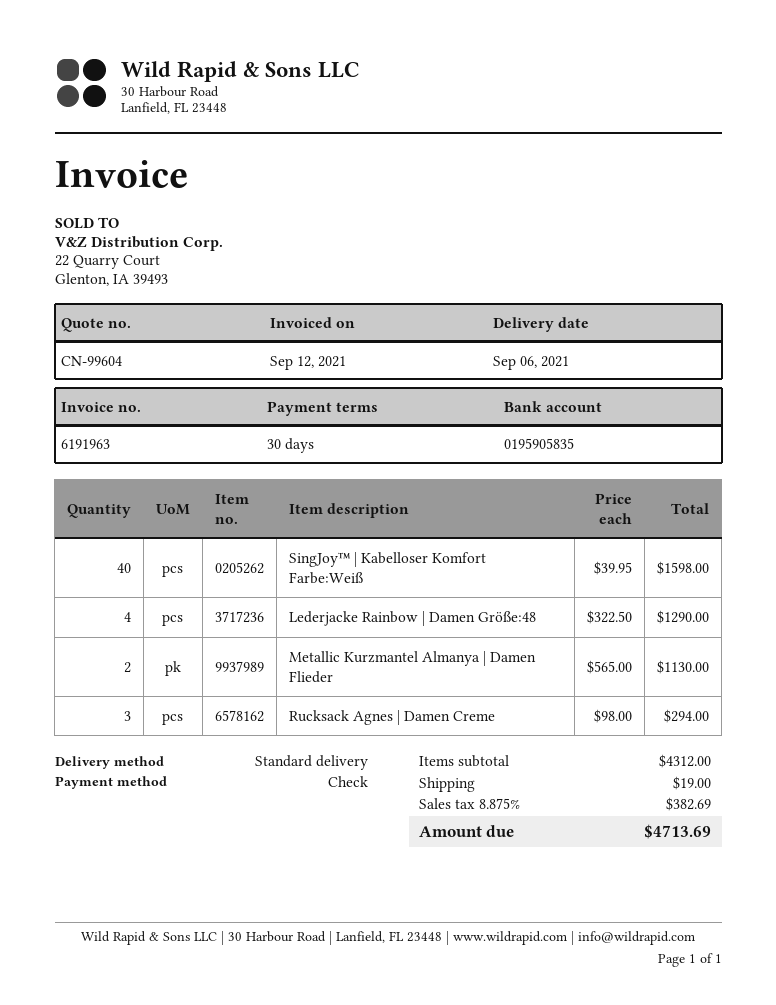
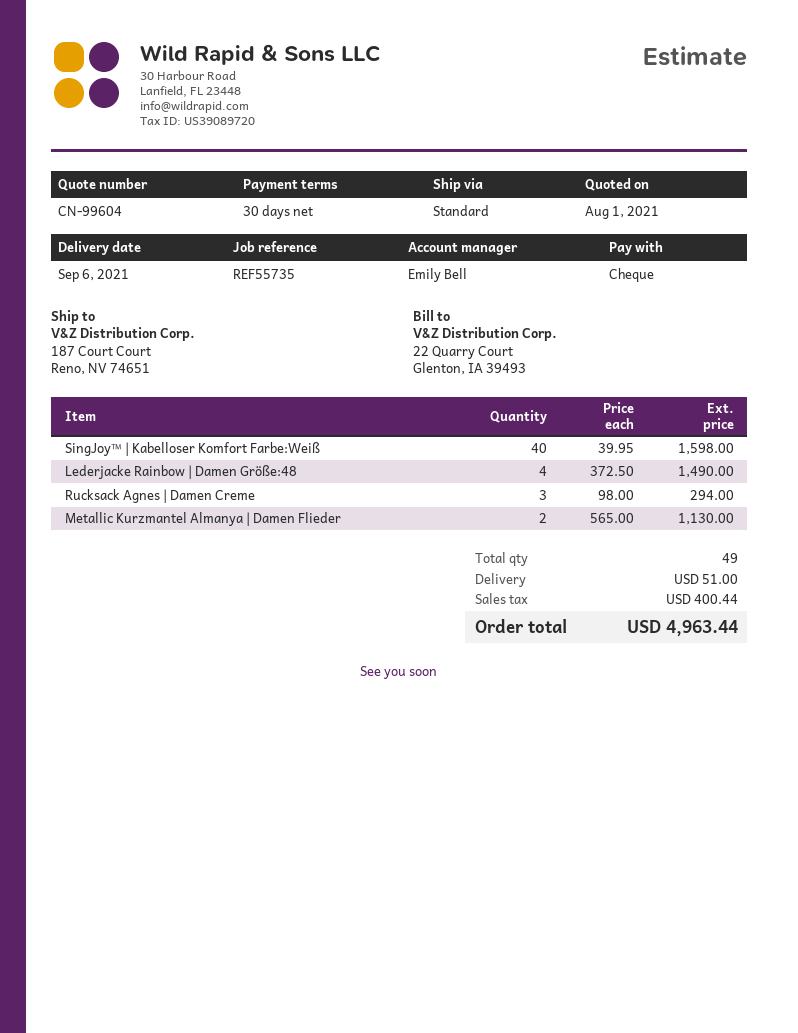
Lederjacke Rainbow | Damen Größe:48: 4 x 322.50 = 1290.00 -> 4 x 372.50 = 1490.00
shipping: 19.00 -> 51.00
tax: 382.69 -> 400.44
total: 4713.69 -> 4963.44

